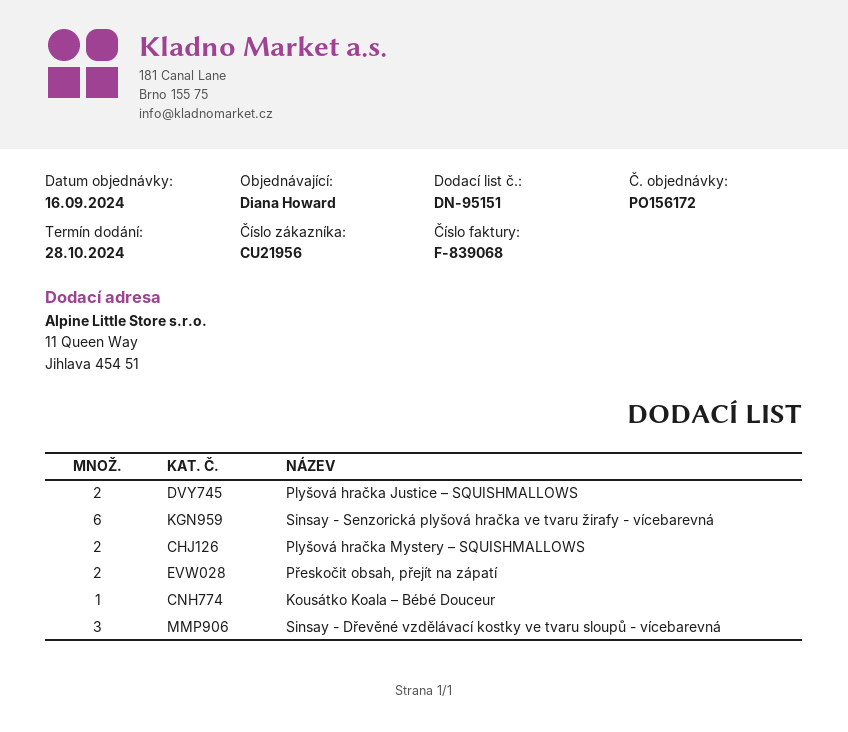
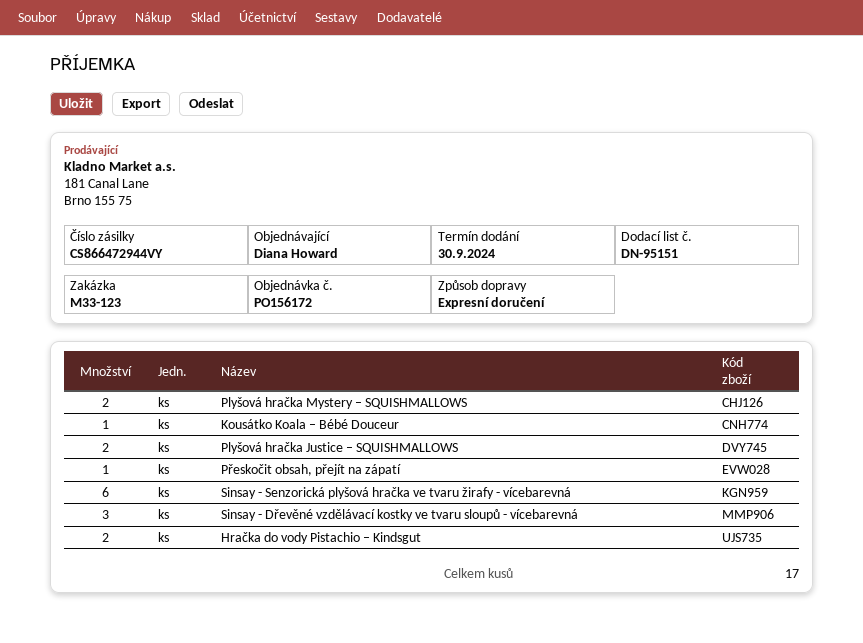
delivery date: 2024-10-28 -> 2024-09-30
Přeskočit obsah, přejít na zápatí: 2 -> 1
Hračka do vody Pistachio – Kindsgut: none -> 2

